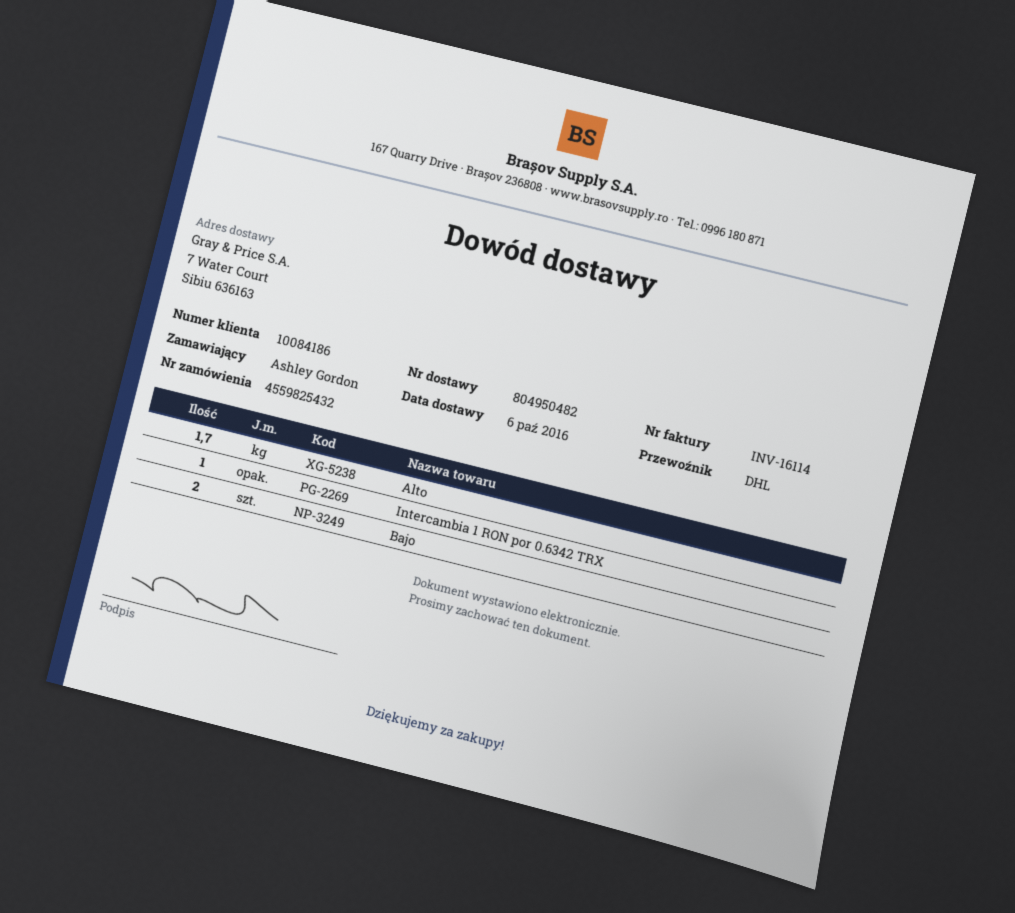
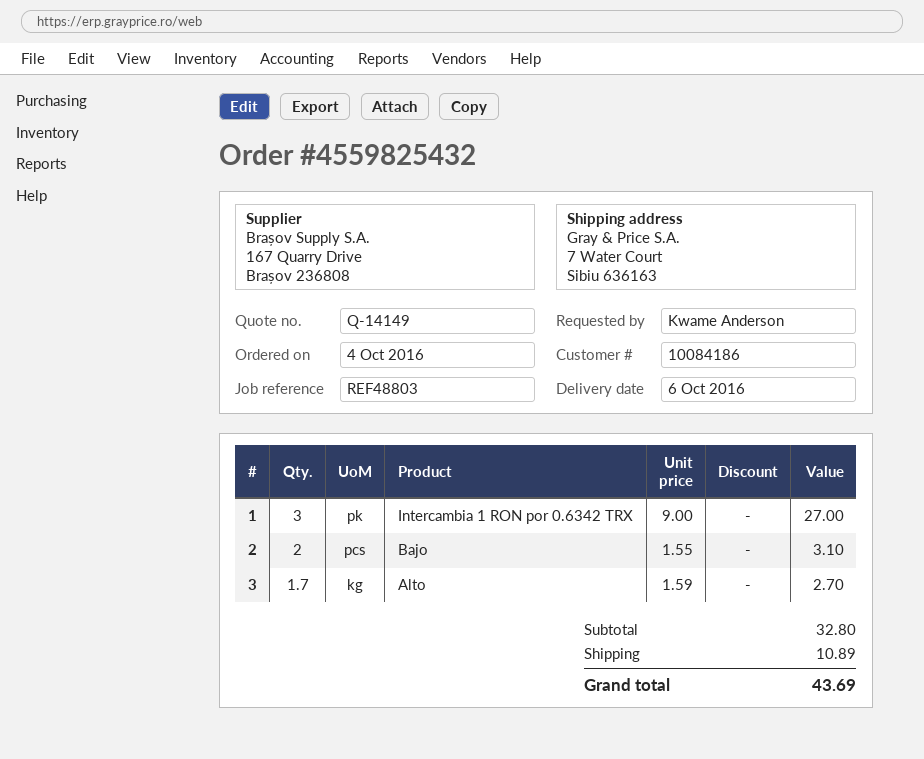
ordered by: Ashley Gordon -> Kwame Anderson
Intercambia 1 RON por 0.6342 TRX: 1 -> 3

